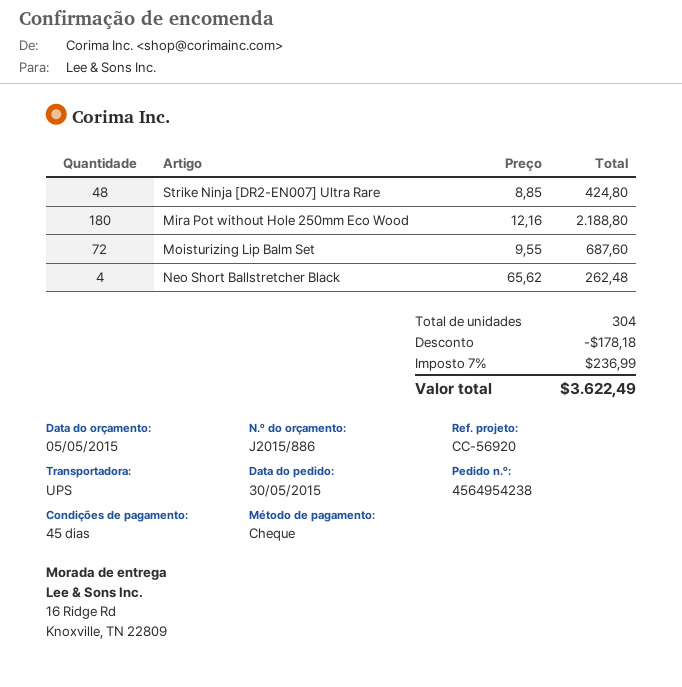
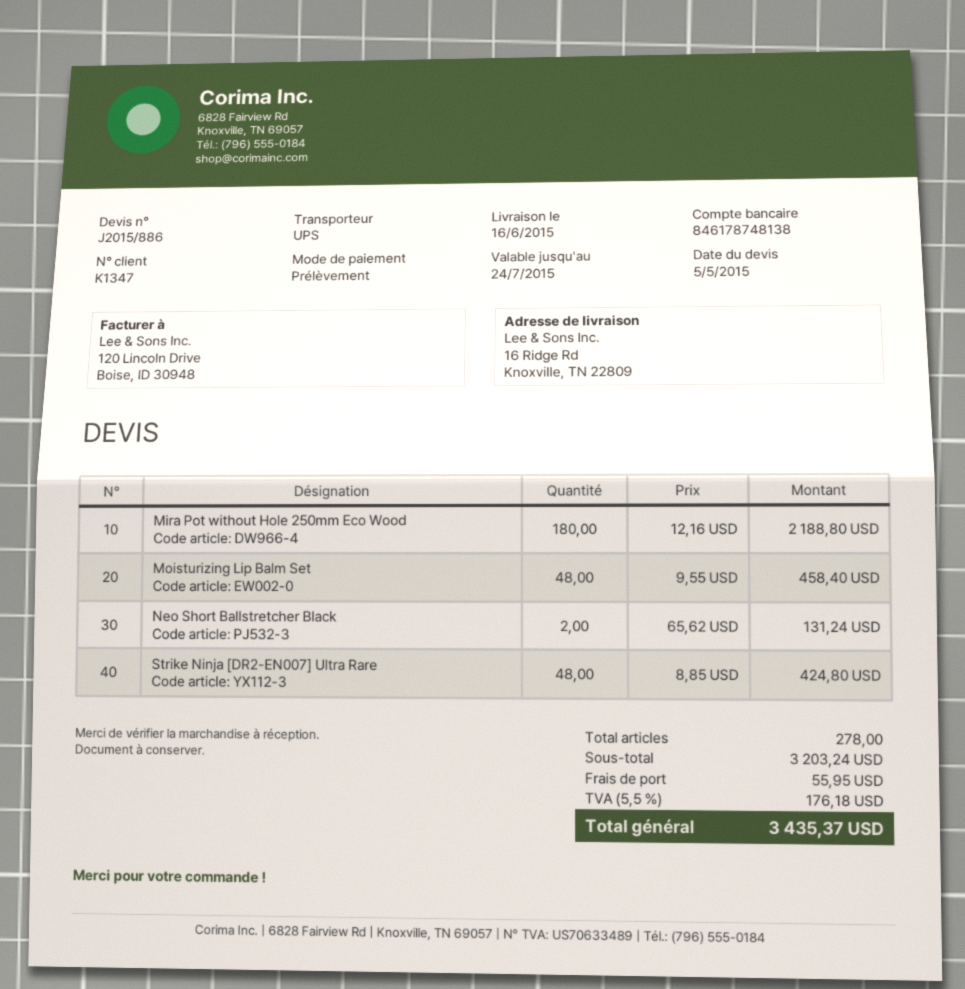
payment method: cheque -> direct debit
Moisturizing Lip Balm Set: 72 x 9.55 = 687.60 -> 48 x 9.55 = 458.40
Neo Short Ballstretcher Black: 4 x 65.62 = 262.48 -> 2 x 65.62 = 131.24
total quantity: 304 -> 278
discount: 178.18 -> none
shipping: none -> 55.95
tax: 7% = 236.99 -> 5.5% = 176.18
total: 3622.49 -> 3435.37

